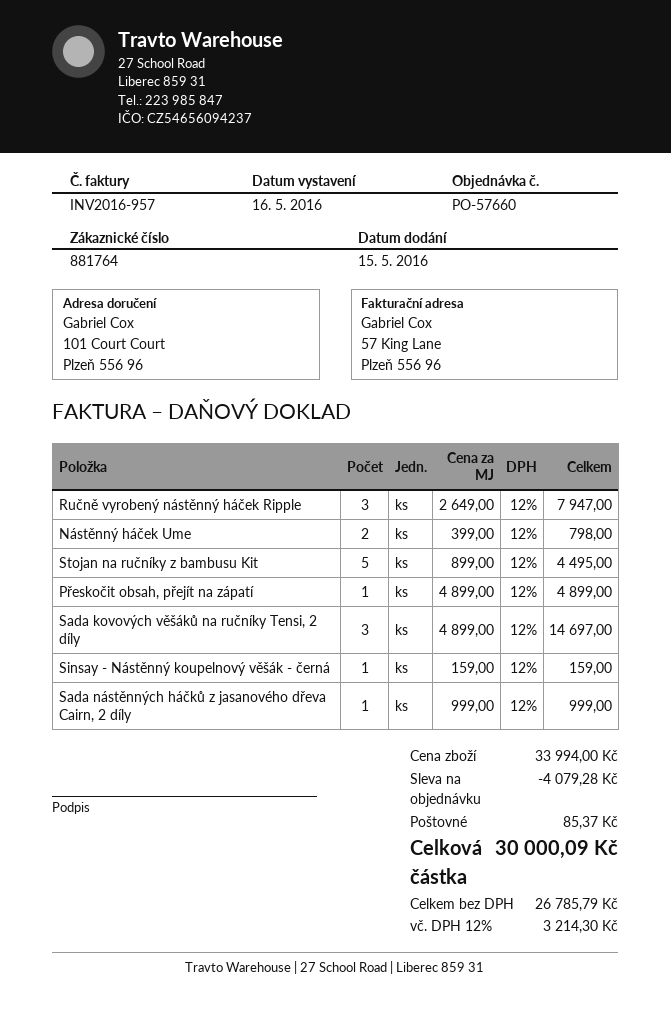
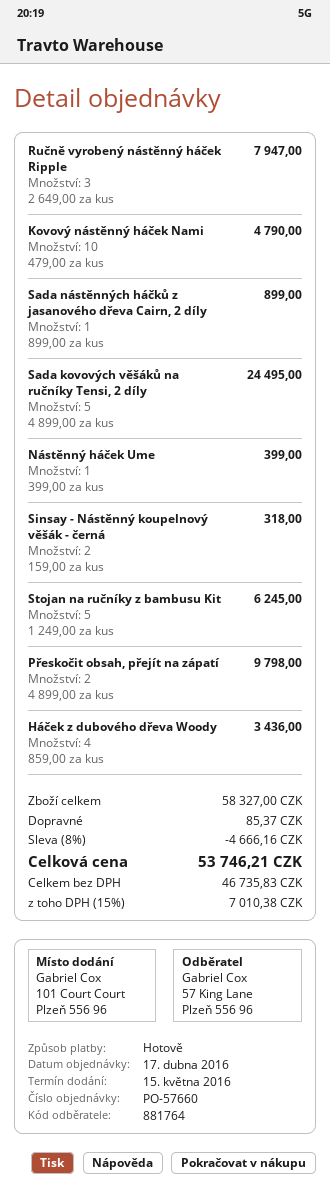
Nástěnný háček Ume: 2 x 399.00 = 798.00 -> 1 x 399.00 = 399.00
Stojan na ručníky z bambusu Kit: 5 x 899.00 = 4495.00 -> 5 x 1249.00 = 6245.00
Přeskočit obsah, přejít na zápatí: 1 x 4899.00 = 4899.00 -> 2 x 4899.00 = 9798.00
Sada kovových věšáků na ručníky Tensi, 2 díly: 3 x 4899.00 = 14697.00 -> 5 x 4899.00 = 24495.00
Sinsay - Nástěnný koupelnový věšák - černá: 1 x 159.00 = 159.00 -> 2 x 159.00 = 318.00
Sada nástěnných háčků z jasanového dřeva Cairn, 2 díly: 1 x 999.00 = 999.00 -> 1 x 899.00 = 899.00
Kovový nástěnný háček Nami: none -> 10 x 479.00 = 4790.00
Háček z dubového dřeva Woody: none -> 4 x 859.00 = 3436.00
subtotal: 33994.00 -> 58327.00
discount: 4079.28 -> 4666.16
net: 26785.79 -> 46735.83
tax: 12% = 3214.30 -> 15% = 7010.38
total: 30000.09 -> 53746.21

